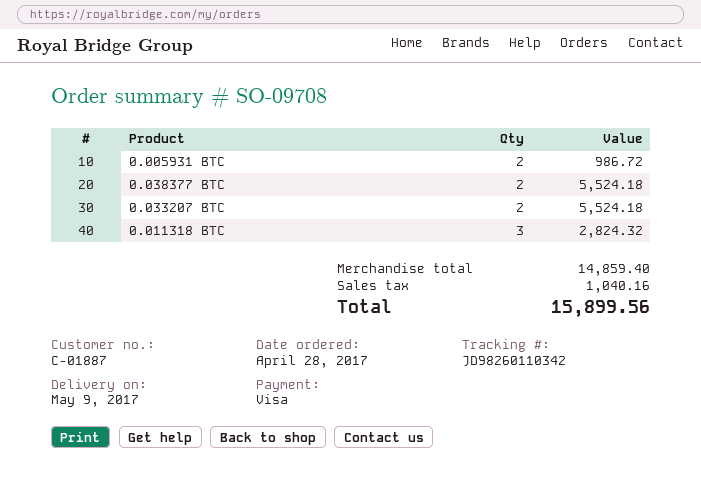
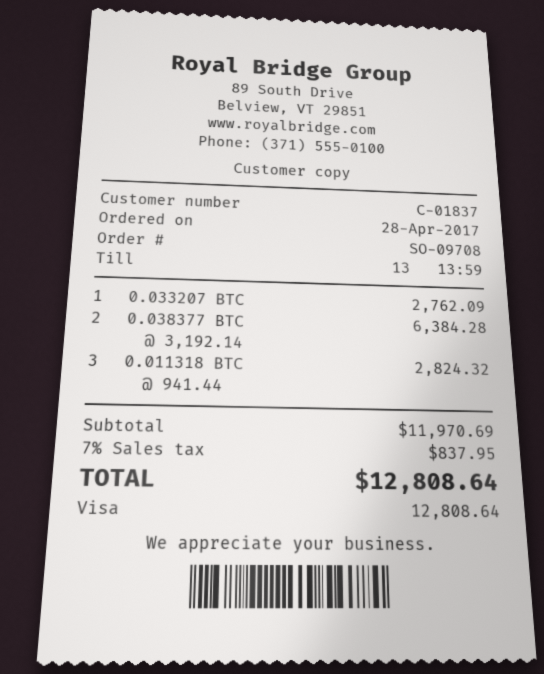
customer number: C-01887 -> C-01837
0.005931 BTC: 2 for 986.72 -> none
0.038377 BTC: 2 for 5524.18 -> 2 for 6384.28
0.033207 BTC: 2 for 5524.18 -> 1 for 2762.09
subtotal: 14859.40 -> 11970.69
tax: 1040.16 -> 837.95
total: 15899.56 -> 12808.64

